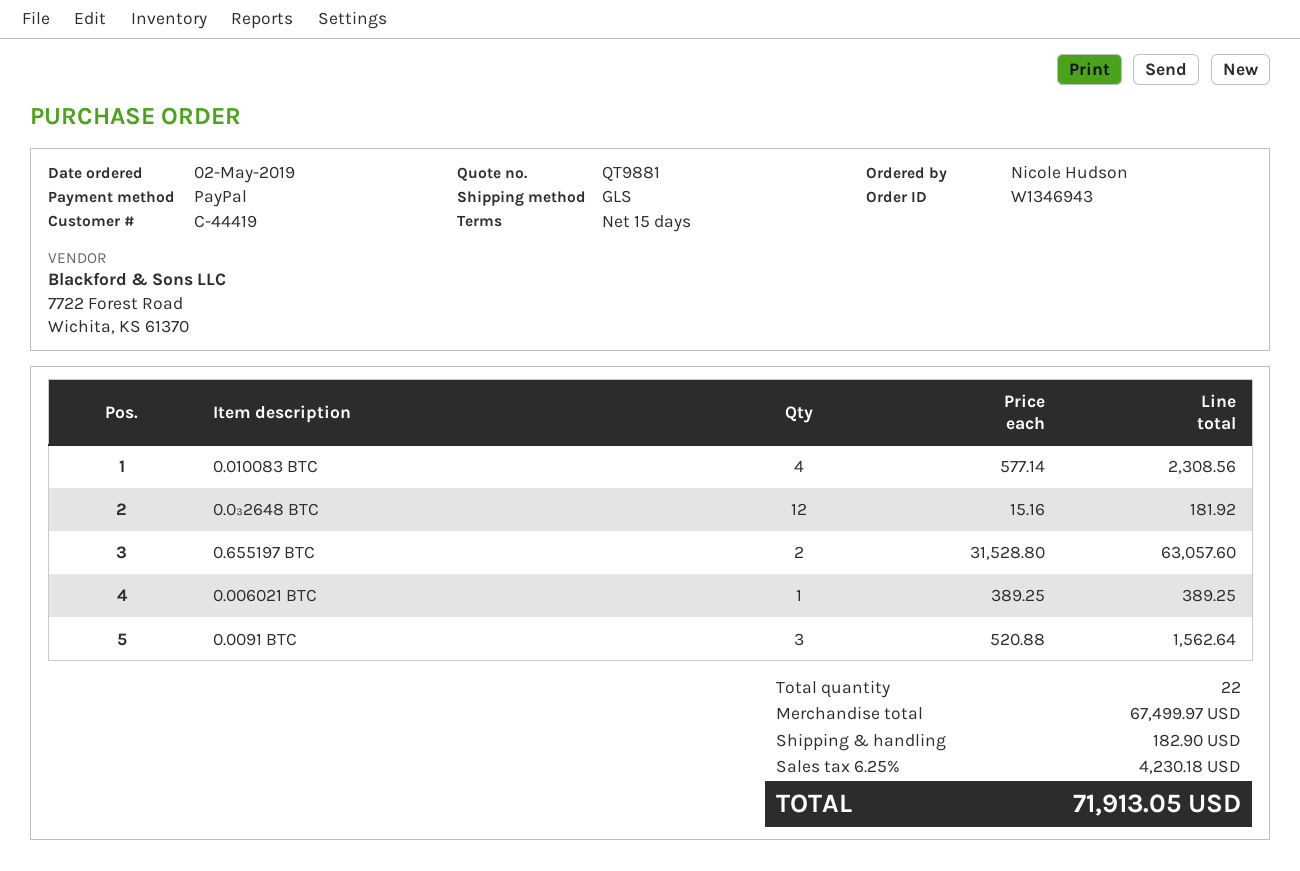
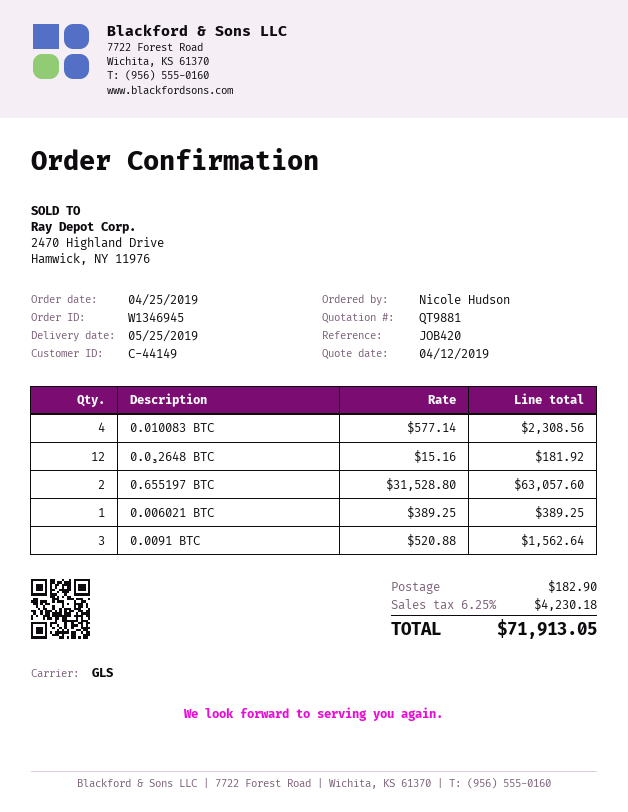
order number: W1346943 -> W1346945
order date: 2019-05-02 -> 2019-04-25
customer number: C-44419 -> C-44149

